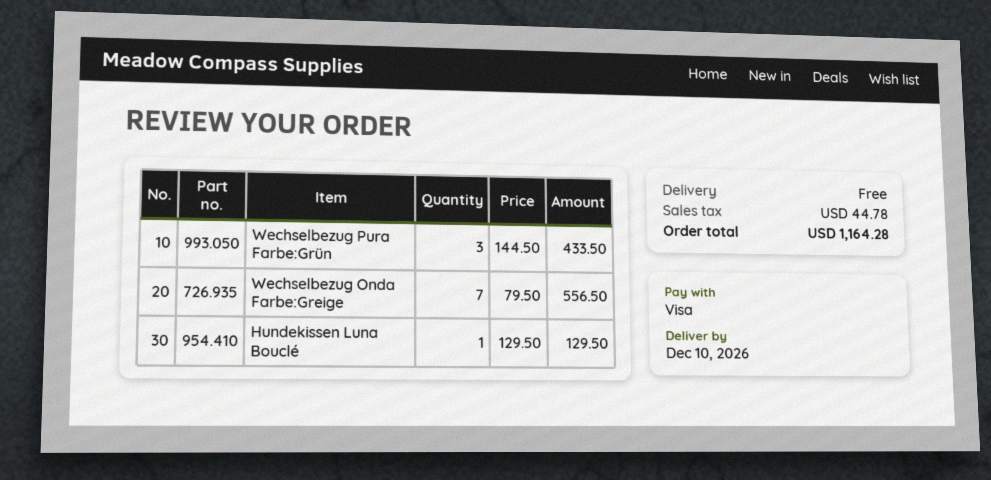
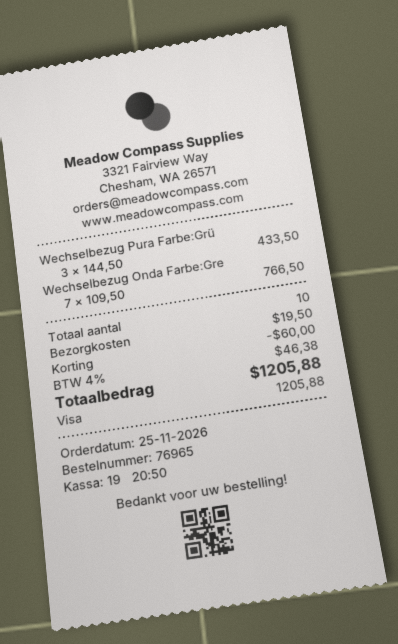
Wechselbezug Onda Farbe:Greige: 7 x 79.50 = 556.50 -> 7 x 109.50 = 766.50
Hundekissen Luna Bouclé: 1 x 129.50 = 129.50 -> none
discount: none -> 60.00
shipping: 0.00 -> 19.50
tax: 44.78 -> 46.38
total: 1164.28 -> 1205.88

